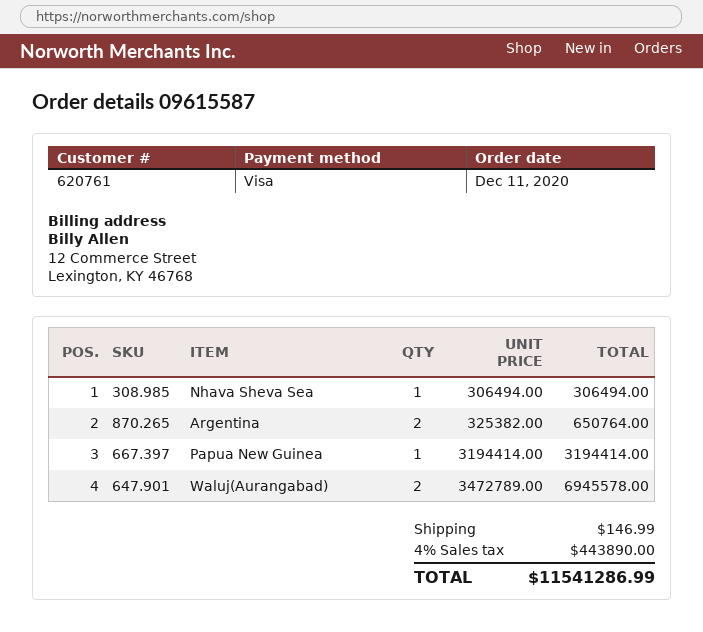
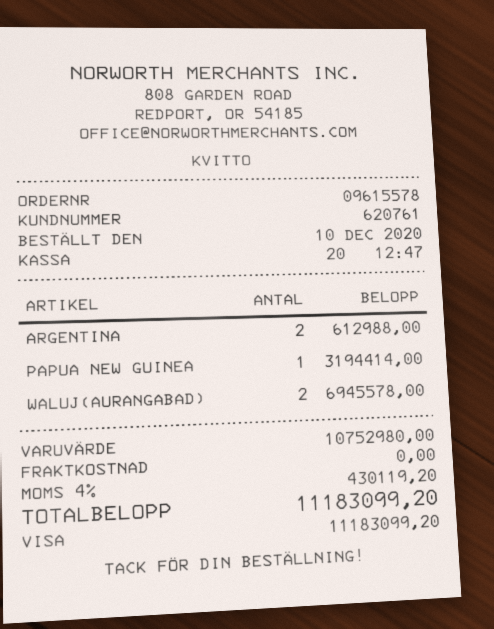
order number: 09615587 -> 09615578
order date: 2020-12-11 -> 2020-12-10
Nhava Sheva Sea: 1 for 306494.00 -> none
Argentina: 2 for 650764.00 -> 2 for 612988.00
shipping: 146.99 -> 0.00
tax: 4% = 443890.00 -> 4% = 430119.20
total: 11541286.99 -> 11183099.20

